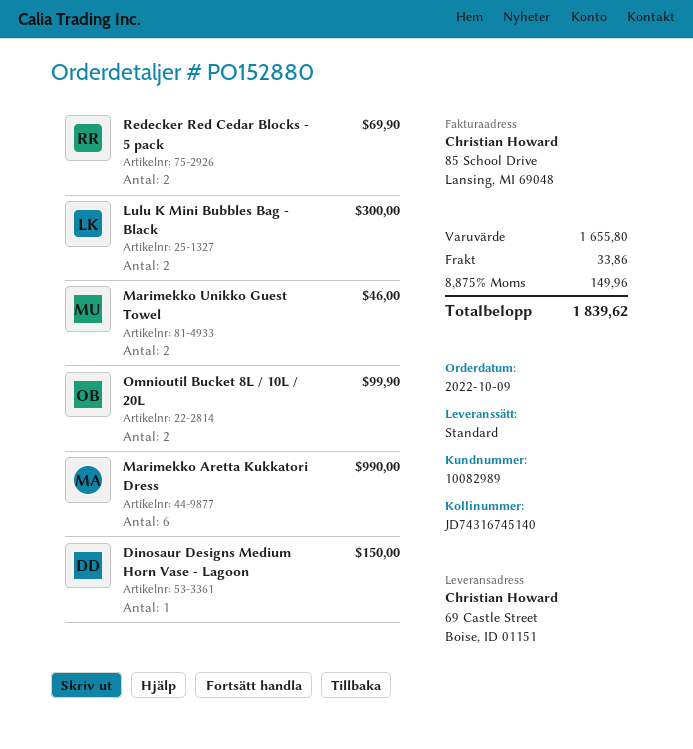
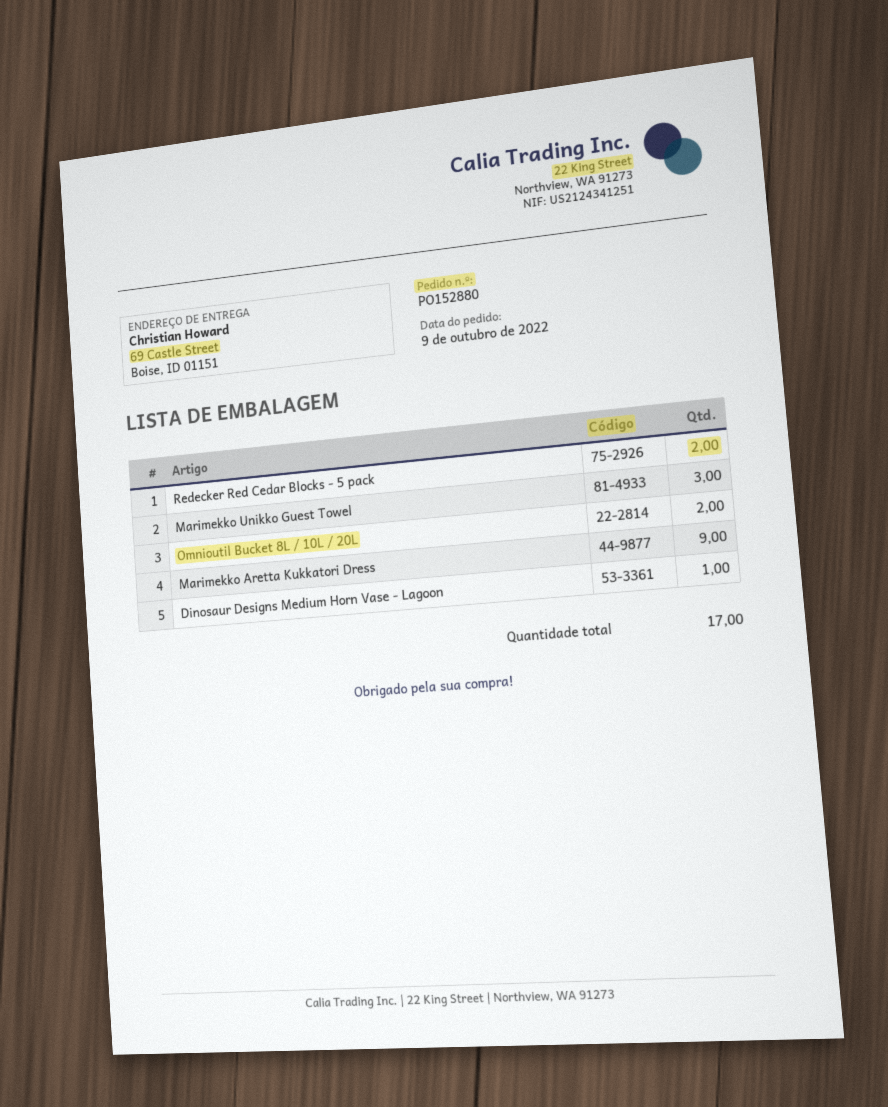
Lulu K Mini Bubbles Bag - Black: 2 -> none
Marimekko Unikko Guest Towel: 2 -> 3
Marimekko Aretta Kukkatori Dress: 6 -> 9

